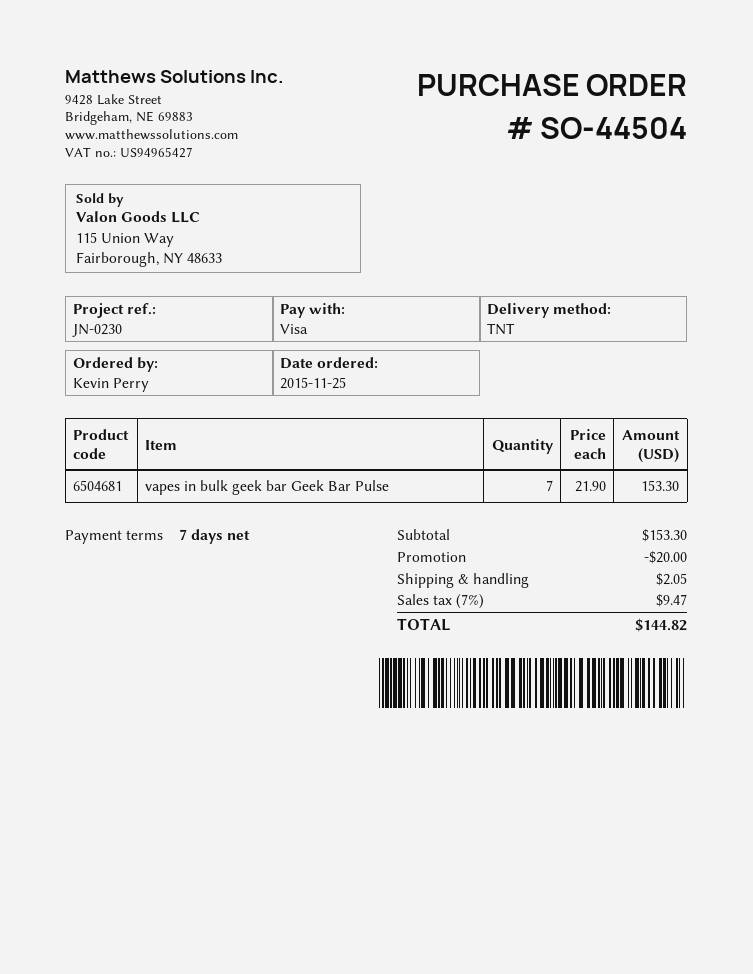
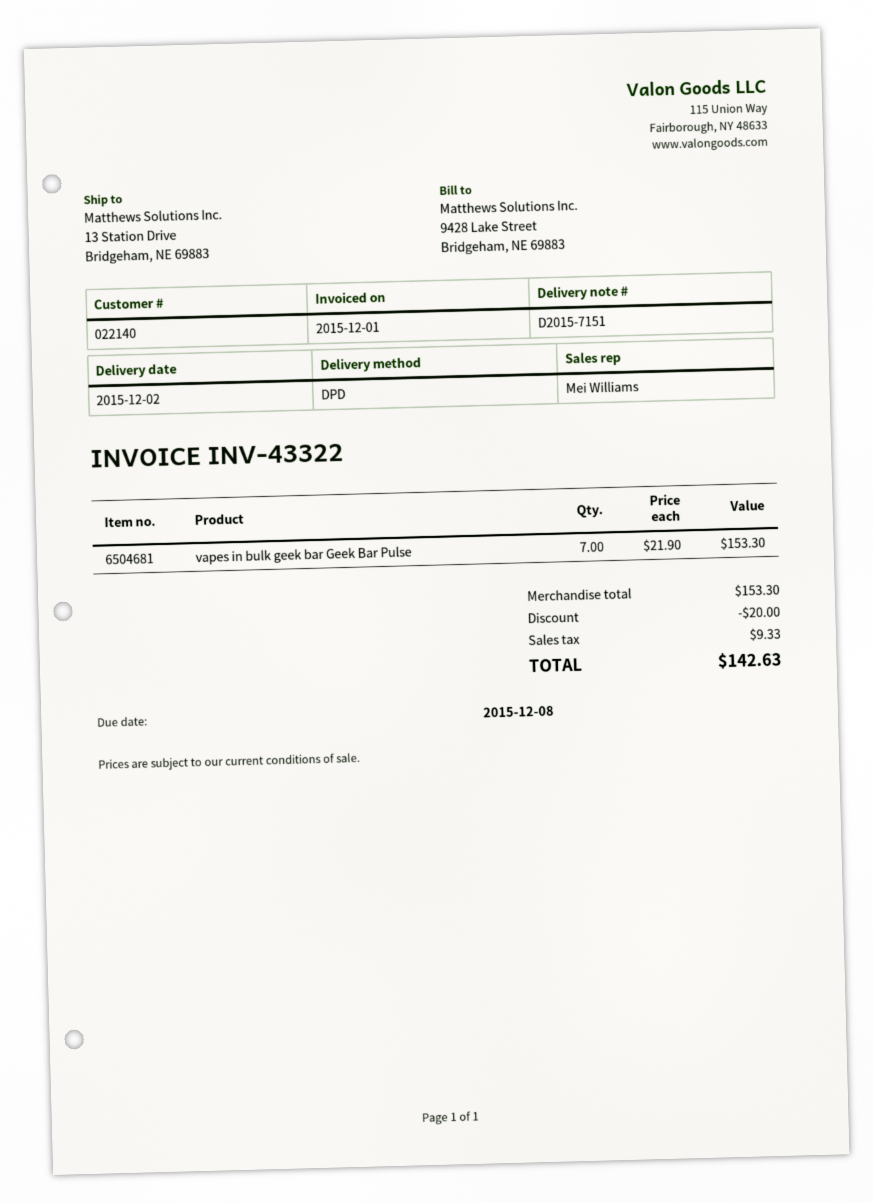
shipping method: TNT -> DPD
shipping: 2.05 -> none
tax: 9.47 -> 9.33
total: 144.82 -> 142.63

